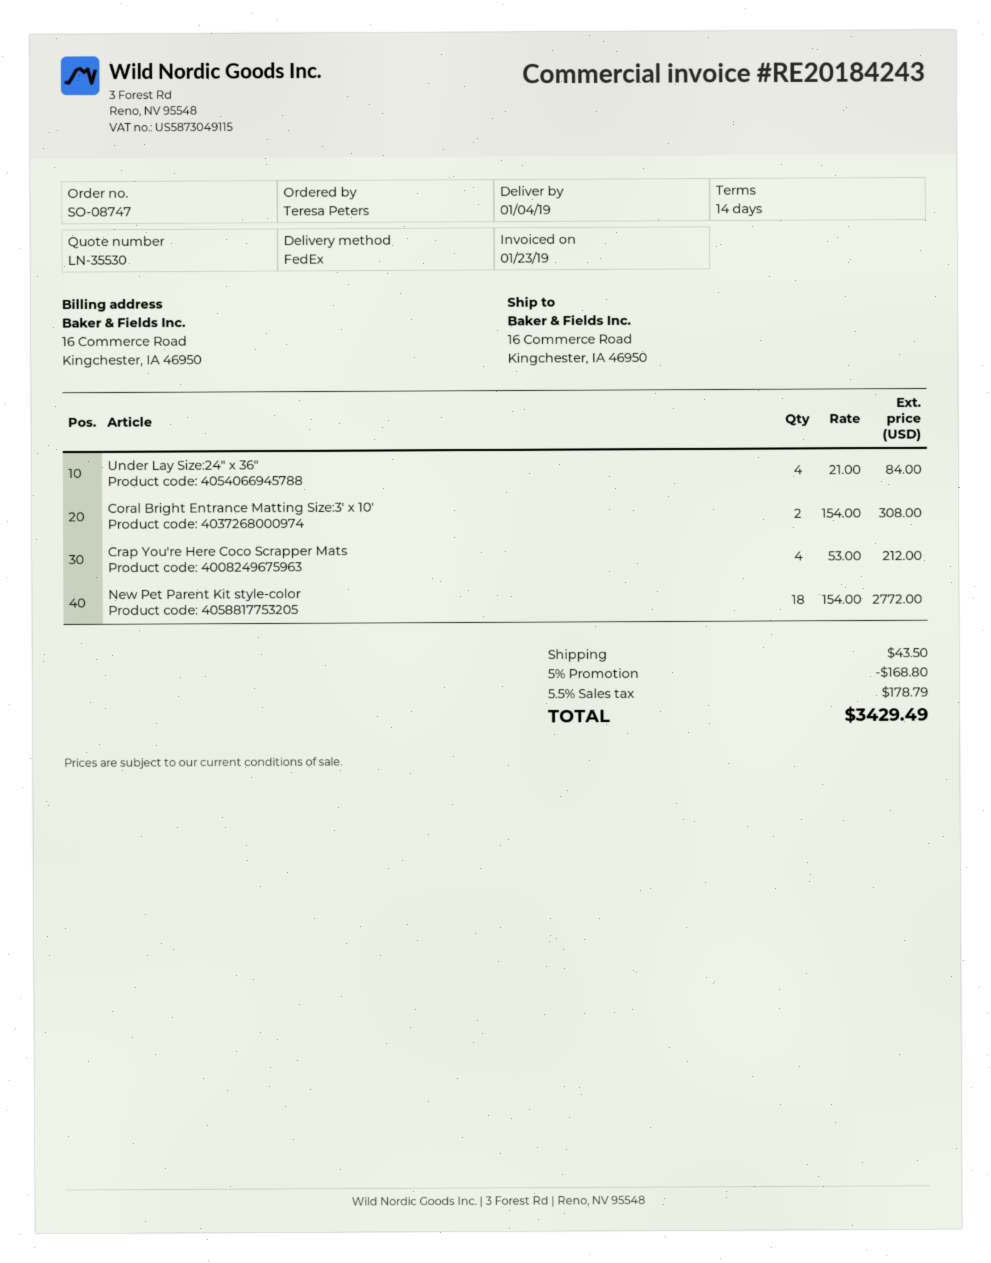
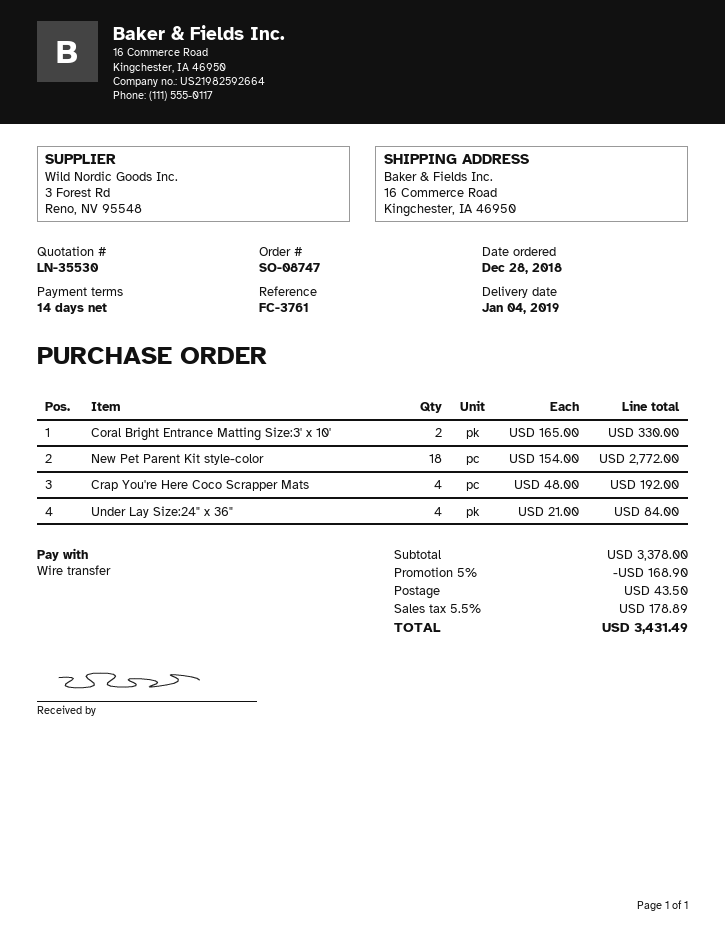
Coral Bright Entrance Matting Size:3' x 10': 2 x 154.00 = 308.00 -> 2 x 165.00 = 330.00
Crap You're Here Coco Scrapper Mats: 4 x 53.00 = 212.00 -> 4 x 48.00 = 192.00
discount: 5% = 168.80 -> 5% = 168.90
tax: 5.5% = 178.79 -> 5.5% = 178.89
total: 3429.49 -> 3431.49

